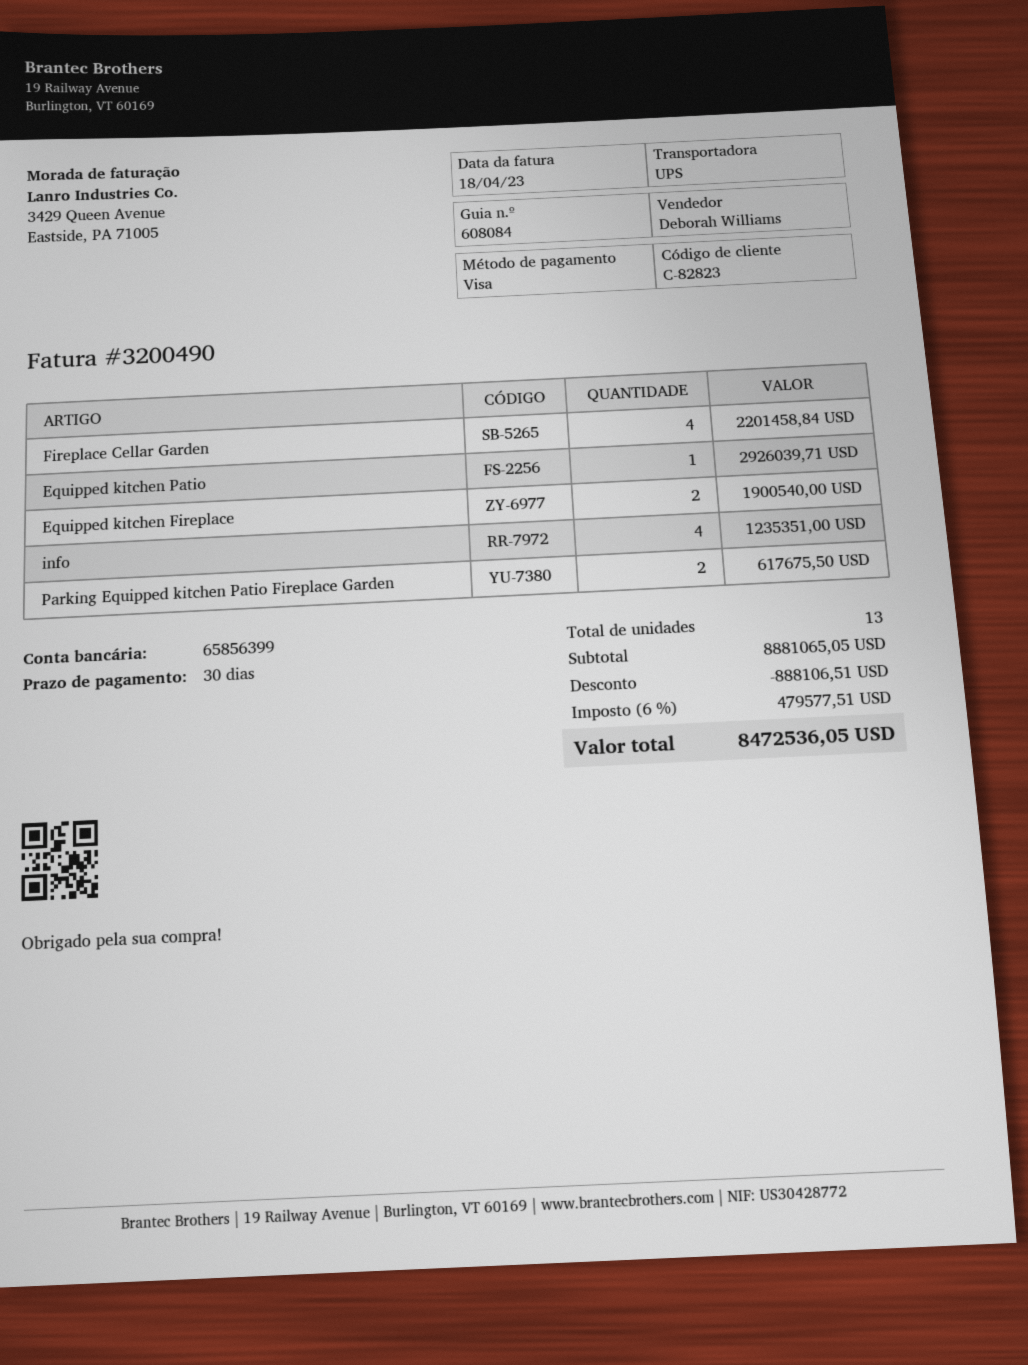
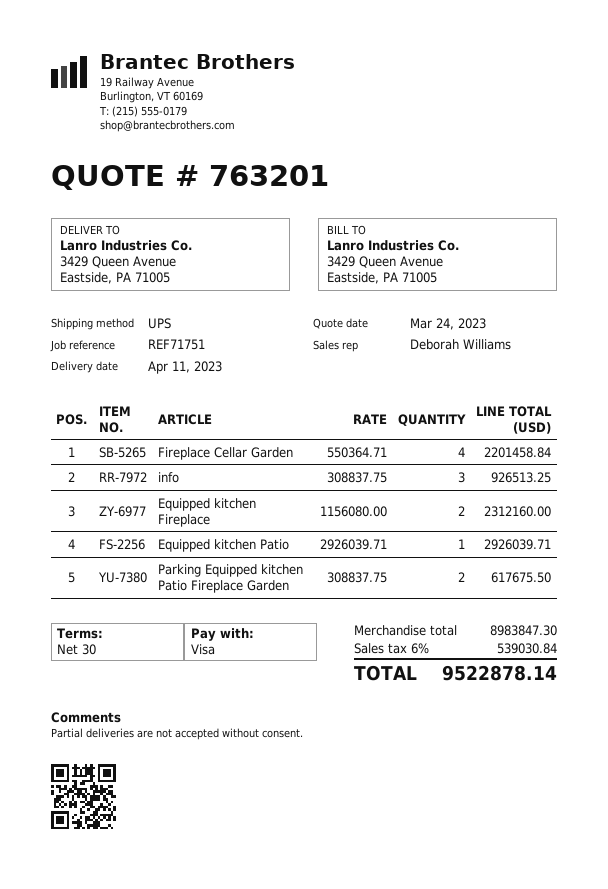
Equipped kitchen Fireplace: 2 for 1900540.00 -> 2 for 2312160.00
info: 4 for 1235351.00 -> 3 for 926513.25
subtotal: 8881065.05 -> 8983847.30
discount: 888106.51 -> none
tax: 6% = 479577.51 -> 6% = 539030.84
total: 8472536.05 -> 9522878.14

